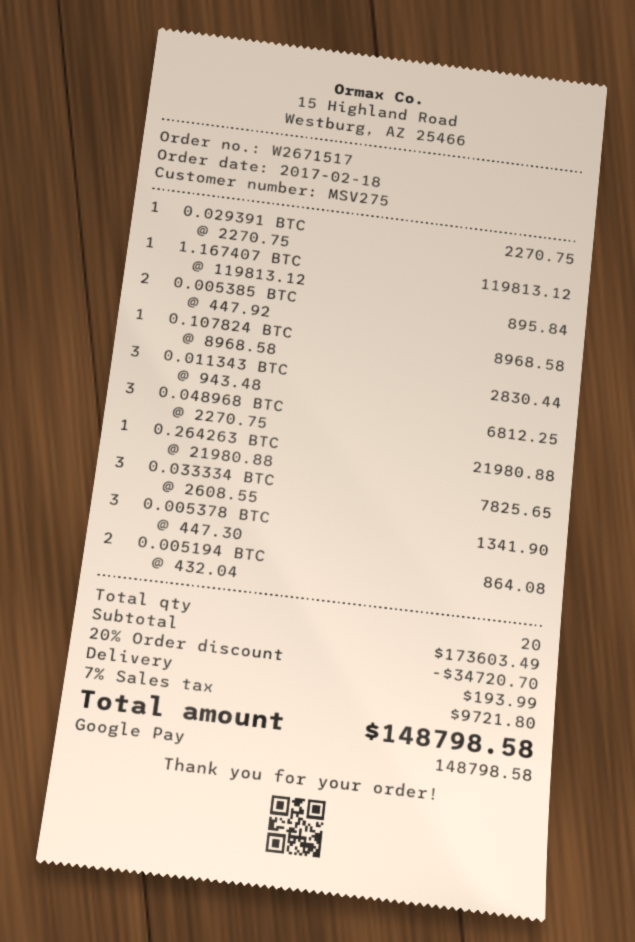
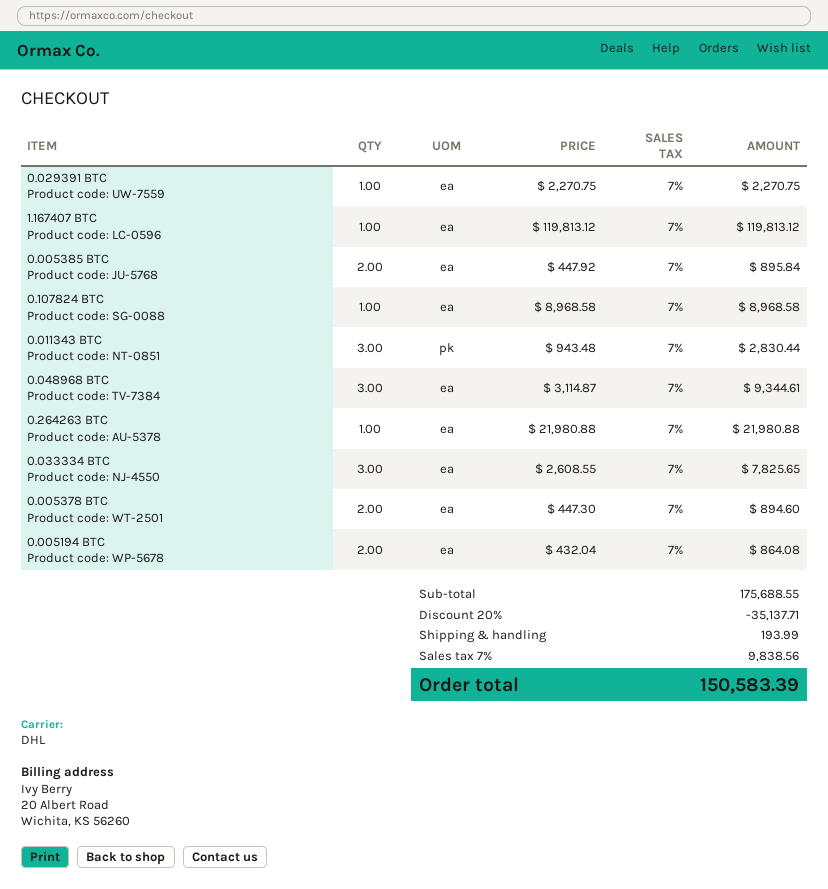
0.048968 BTC: 3 x 2270.75 = 6812.25 -> 3 x 3114.87 = 9344.61
0.005378 BTC: 3 x 447.30 = 1341.90 -> 2 x 447.30 = 894.60
subtotal: 173603.49 -> 175688.55
discount: 20% = 34720.70 -> 20% = 35137.71
tax: 7% = 9721.80 -> 7% = 9838.56
total: 148798.58 -> 150583.39

